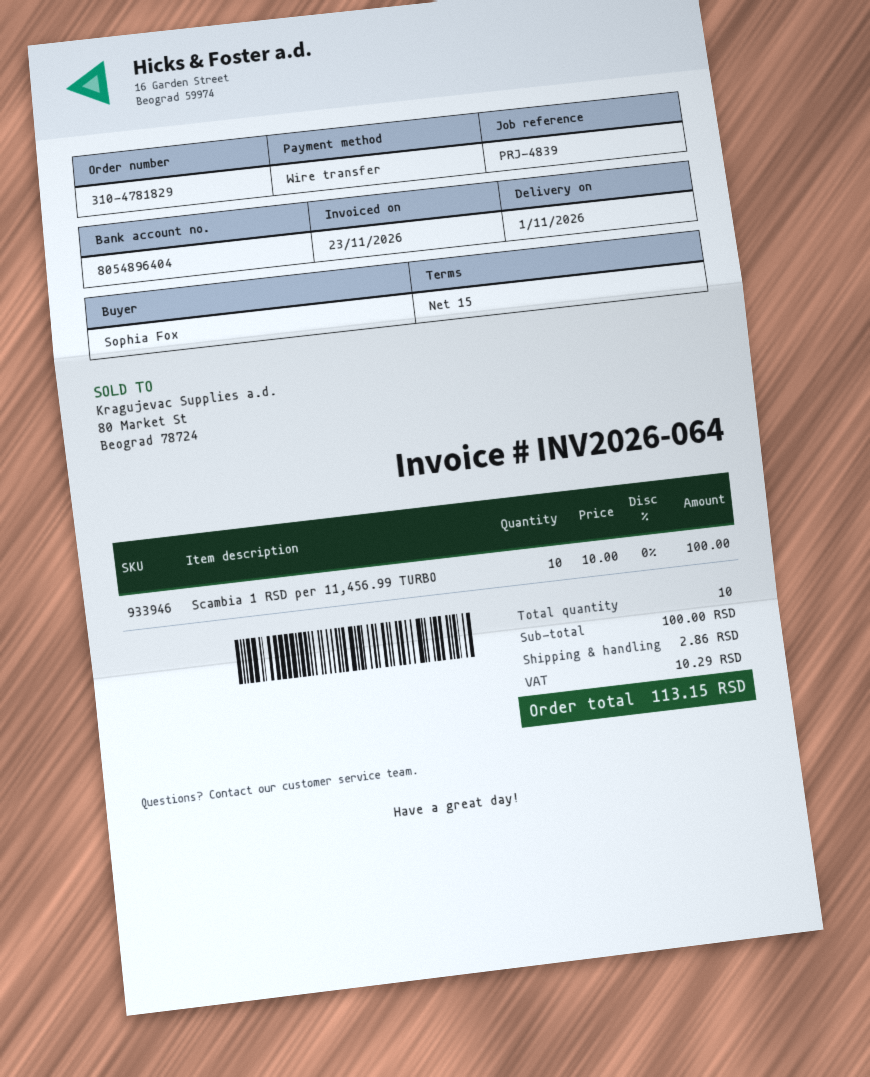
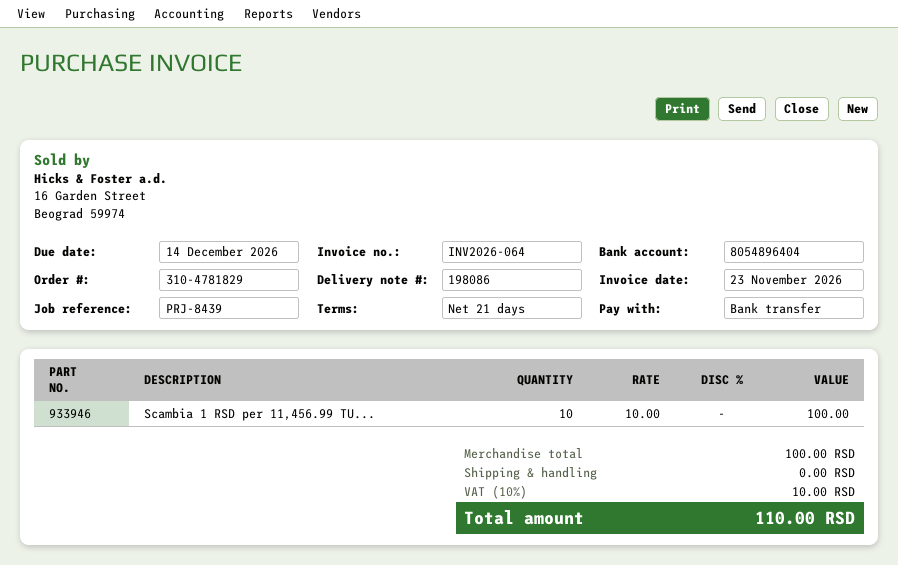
payment terms: 15 days -> 21 days
reference: PRJ-4839 -> PRJ-8439
shipping: 2.86 -> 0.00
tax: 10.29 -> 10.00
total: 113.15 -> 110.00

